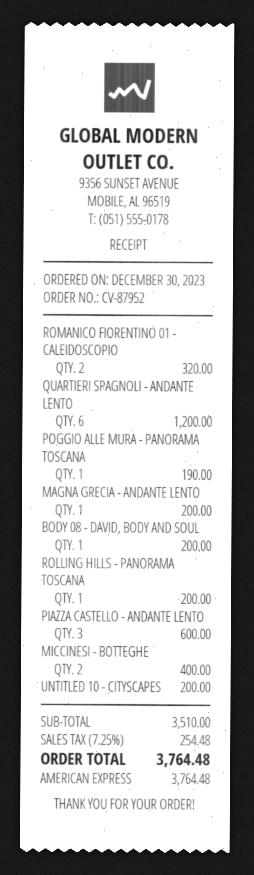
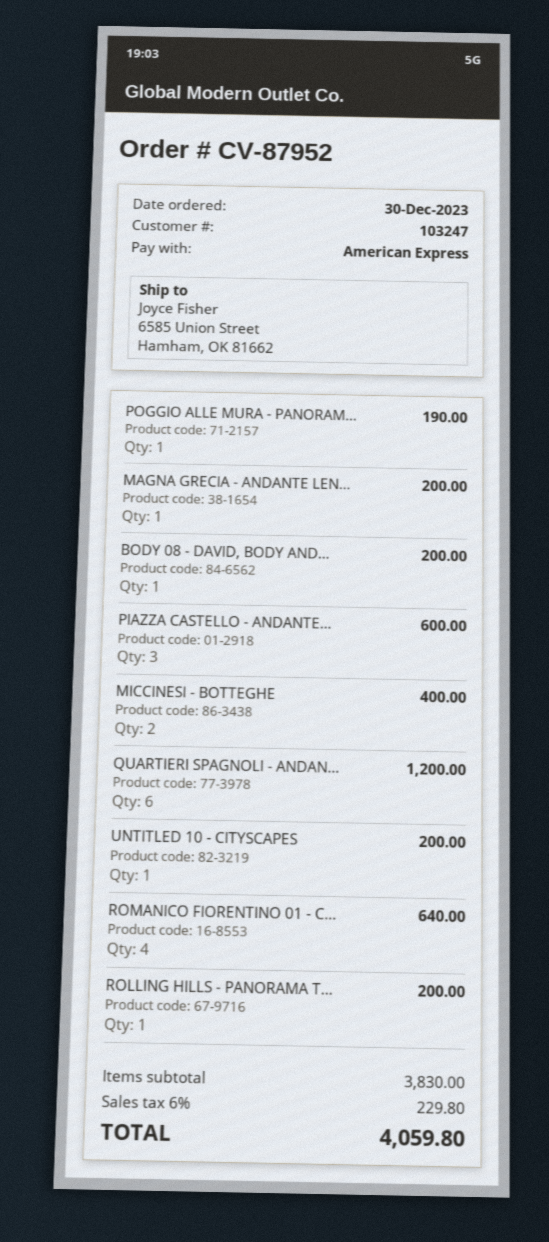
ROMANICO FIORENTINO 01 - CALEIDOSCOPIO: 2 for 320.00 -> 4 for 640.00
subtotal: 3510.00 -> 3830.00
tax: 7.25% = 254.48 -> 6% = 229.80
total: 3764.48 -> 4059.80

